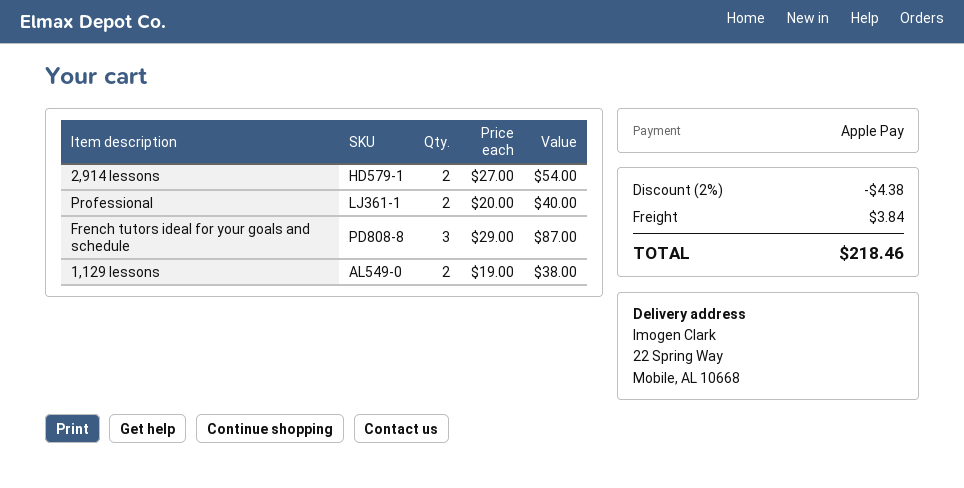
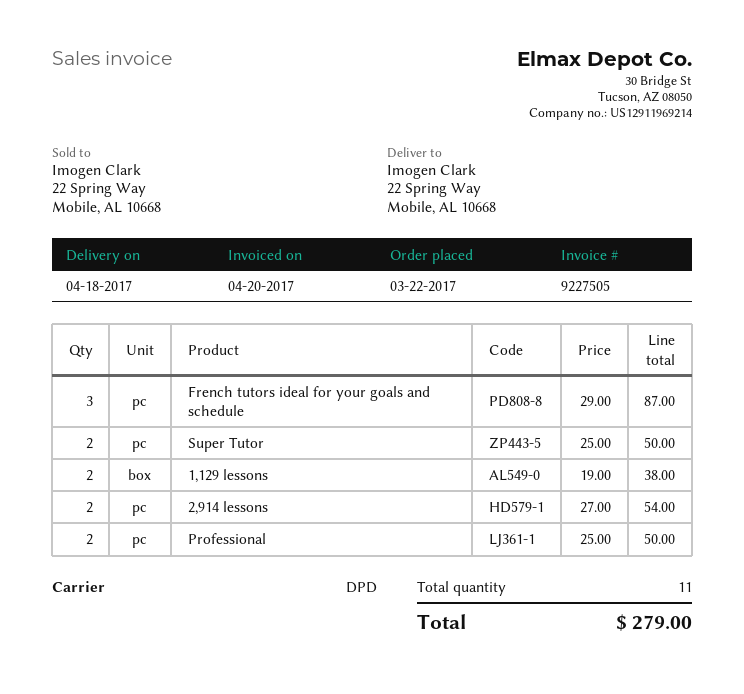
Professional: 2 x 20.00 = 40.00 -> 2 x 25.00 = 50.00
Super Tutor: none -> 2 x 25.00 = 50.00
discount: 2% = 4.38 -> none
shipping: 3.84 -> none
total: 218.46 -> 279.00

